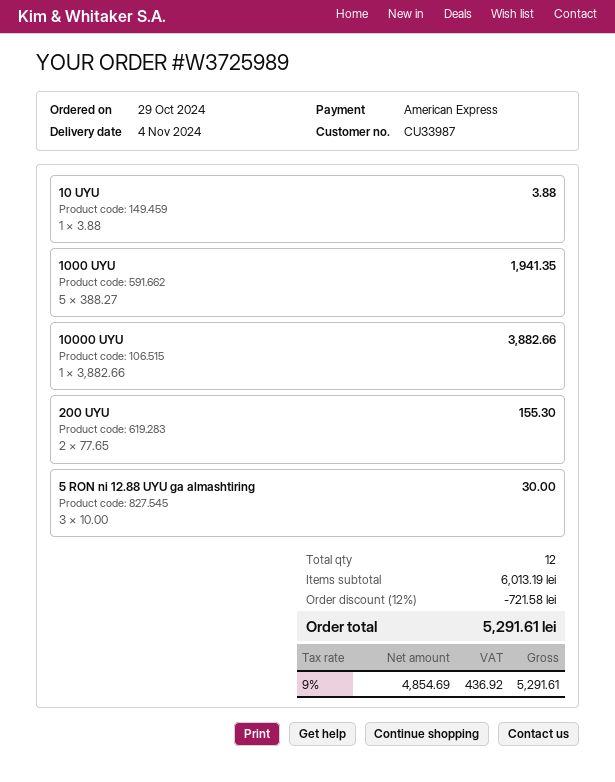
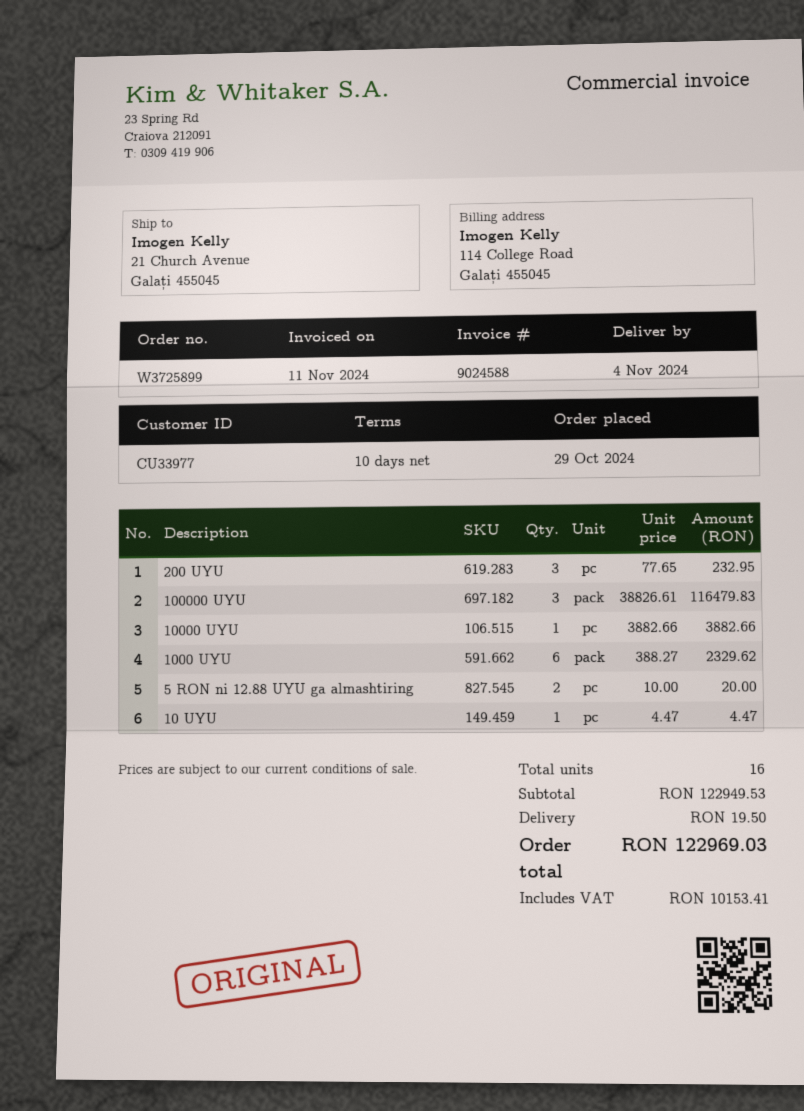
order number: W3725989 -> W3725899
customer number: CU33987 -> CU33977
10 UYU: 1 x 3.88 = 3.88 -> 1 x 4.47 = 4.47
1000 UYU: 5 x 388.27 = 1941.35 -> 6 x 388.27 = 2329.62
200 UYU: 2 x 77.65 = 155.30 -> 3 x 77.65 = 232.95
5 RON ni 12.88 UYU ga almashtiring: 3 x 10.00 = 30.00 -> 2 x 10.00 = 20.00
100000 UYU: none -> 3 x 38826.61 = 116479.83
total quantity: 12 -> 16
subtotal: 6013.19 -> 122949.53
discount: 12% = 721.58 -> none
shipping: none -> 19.50
tax: 436.92 -> 10153.41
total: 5291.61 -> 122969.03

